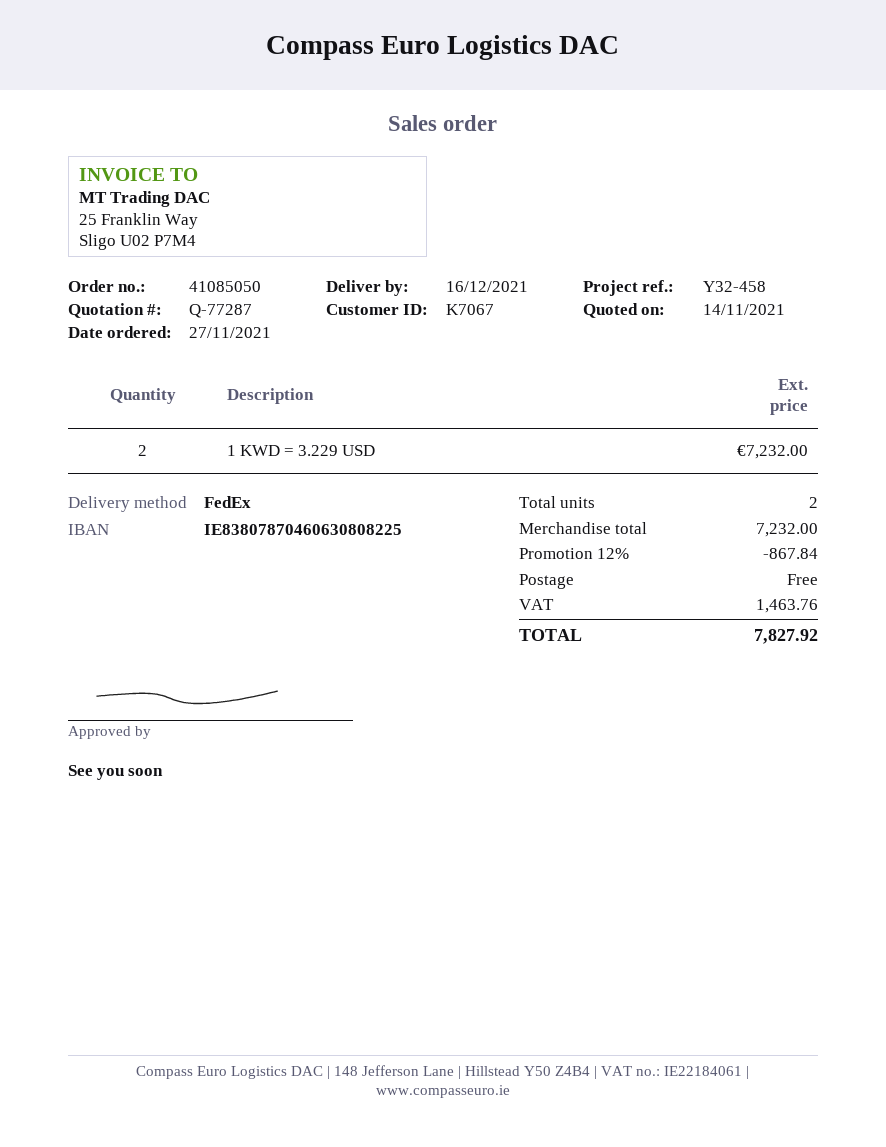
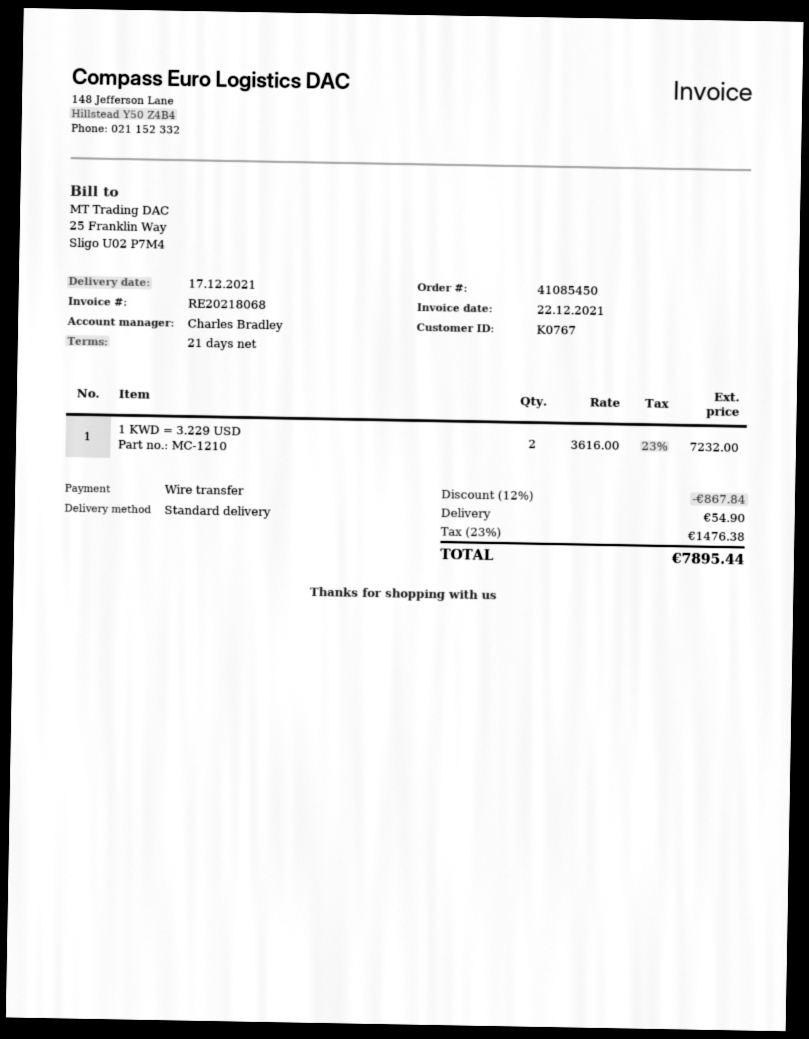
order number: 41085050 -> 41085450
delivery date: 2021-12-16 -> 2021-12-17
customer number: K7067 -> K0767
shipping method: FedEx -> standard
shipping: 0.00 -> 54.90
tax: 1463.76 -> 1476.38
total: 7827.92 -> 7895.44

